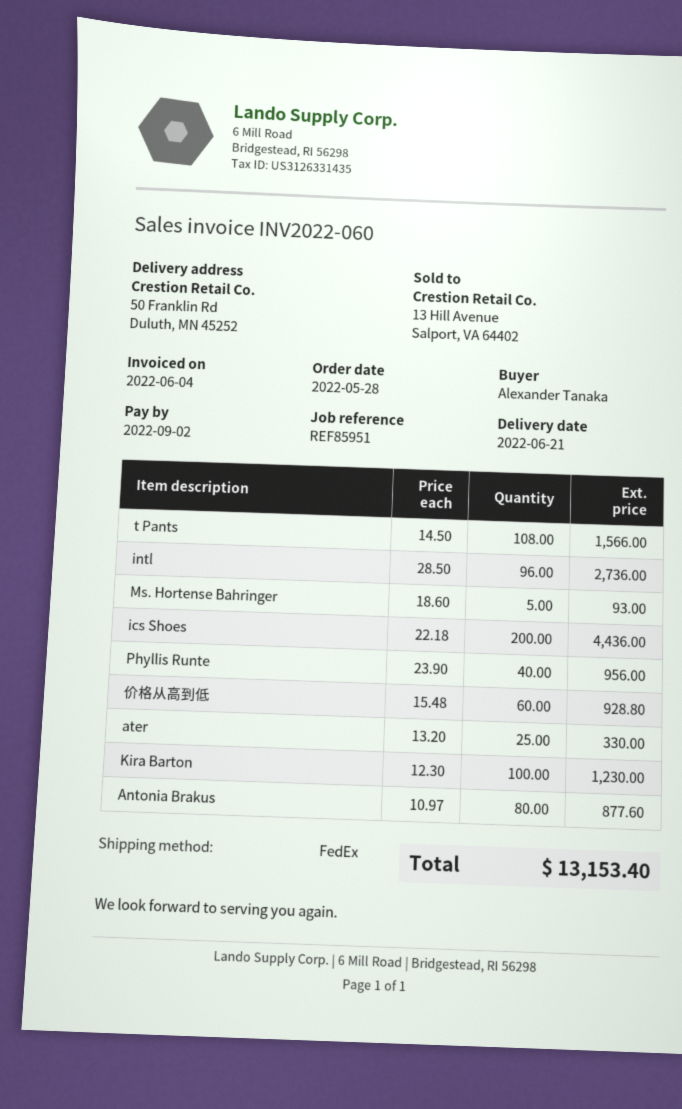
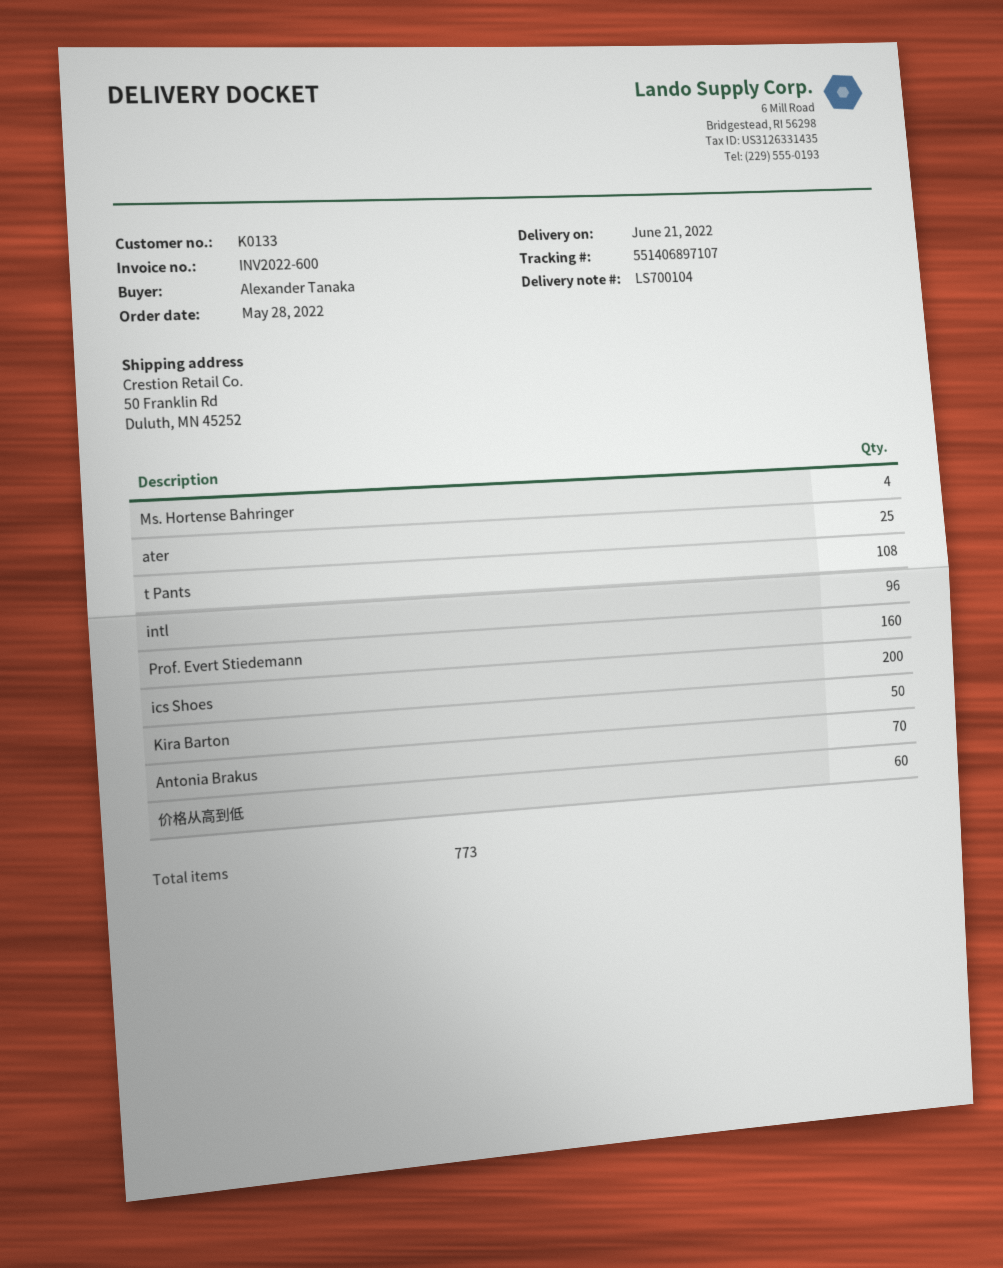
invoice number: INV2022-060 -> INV2022-600
Ms. Hortense Bahringer: 5 -> 4
Phyllis Runte: 40 -> none
Kira Barton: 100 -> 50
Antonia Brakus: 80 -> 70
Prof. Evert Stiedemann: none -> 160

